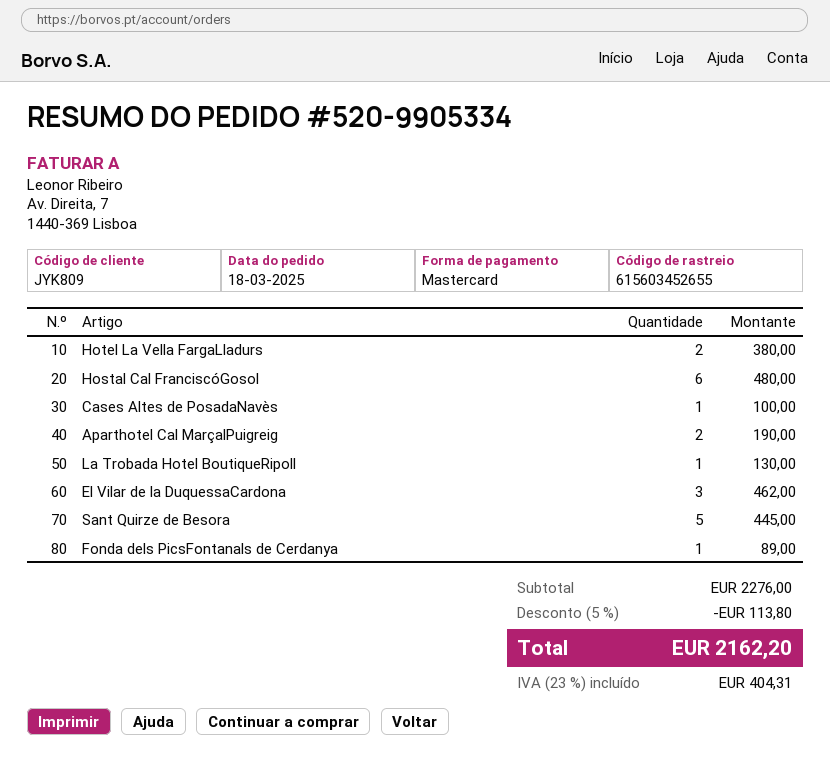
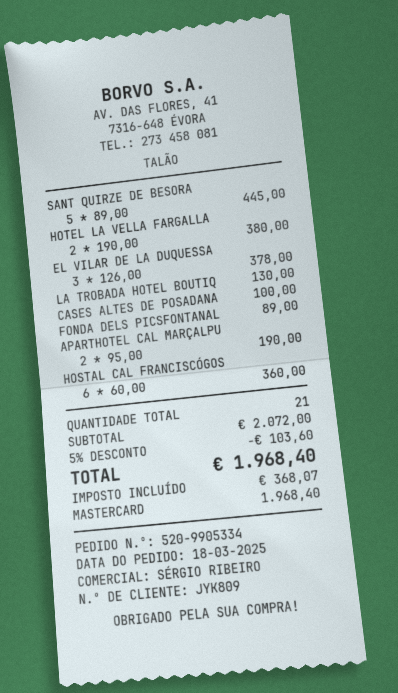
Hostal Cal FranciscóGosol: 6 for 480.00 -> 6 for 360.00
El Vilar de la DuquessaCardona: 3 for 462.00 -> 3 for 378.00
subtotal: 2276.00 -> 2072.00
discount: 5% = 113.80 -> 5% = 103.60
tax: 404.31 -> 368.07
total: 2162.20 -> 1968.40

